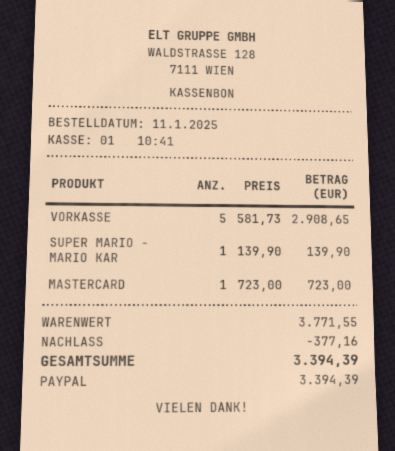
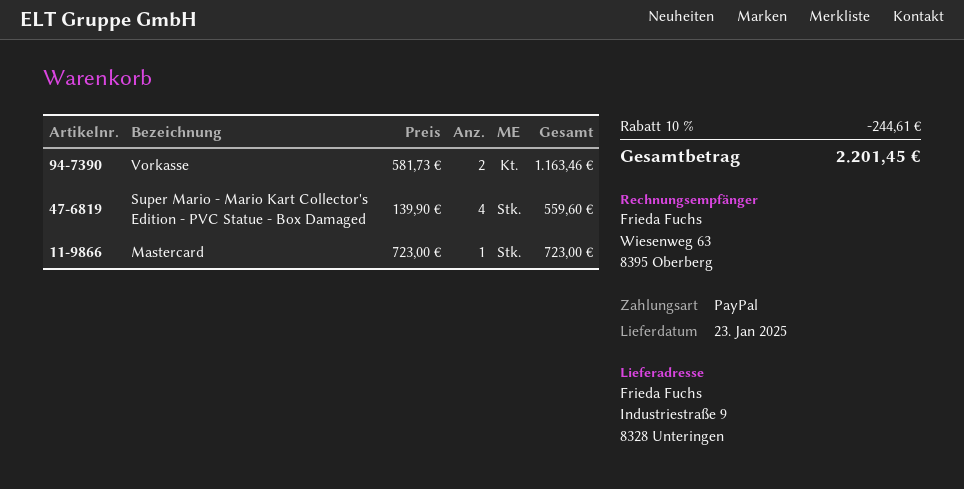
VORKASSE: 5 x 581.73 = 2908.65 -> 2 x 581.73 = 1163.46
SUPER MARIO - MARIO KAR: 1 x 139.90 = 139.90 -> 4 x 139.90 = 559.60
discount: 377.16 -> 244.61
total: 3394.39 -> 2201.45

